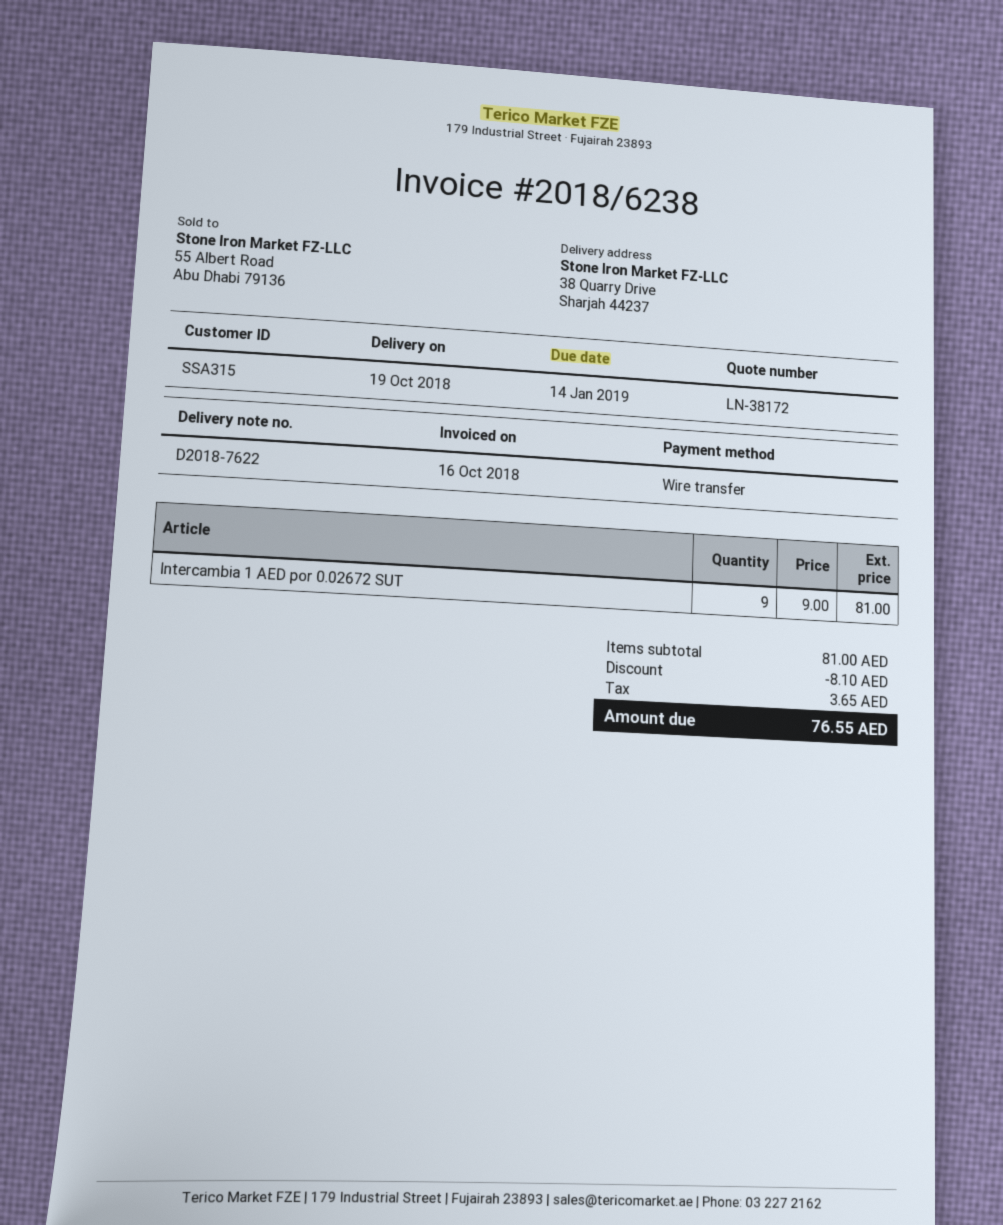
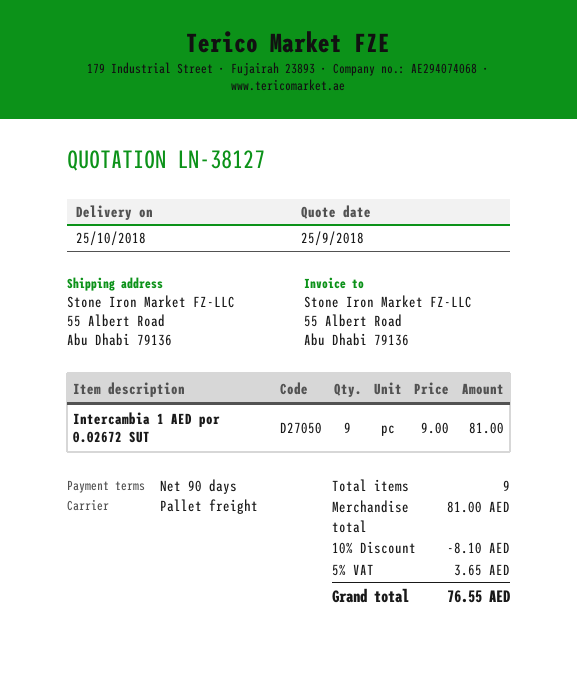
quote number: LN-38172 -> LN-38127
delivery date: 2018-10-19 -> 2018-10-25
ship to: 38 Quarry Drive, Sharjah 44237 -> 55 Albert Road, Abu Dhabi 79136

